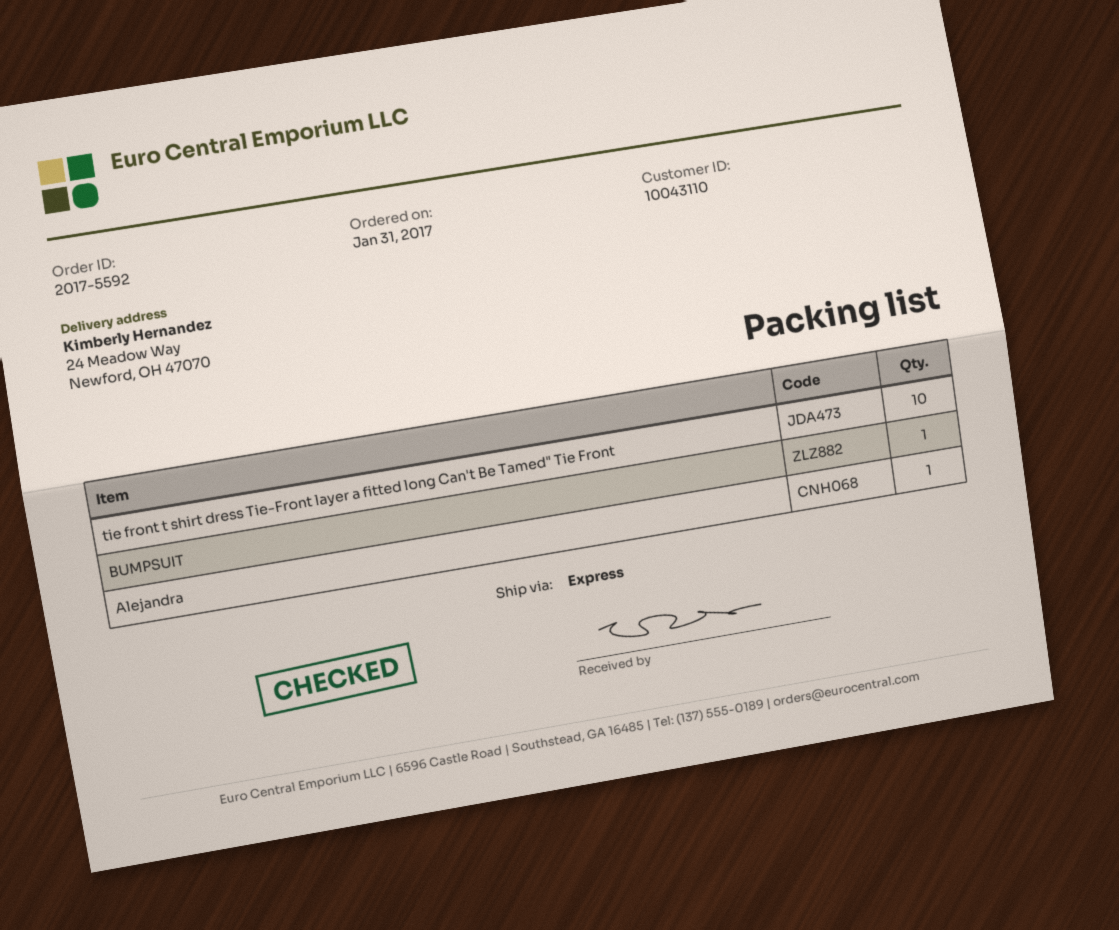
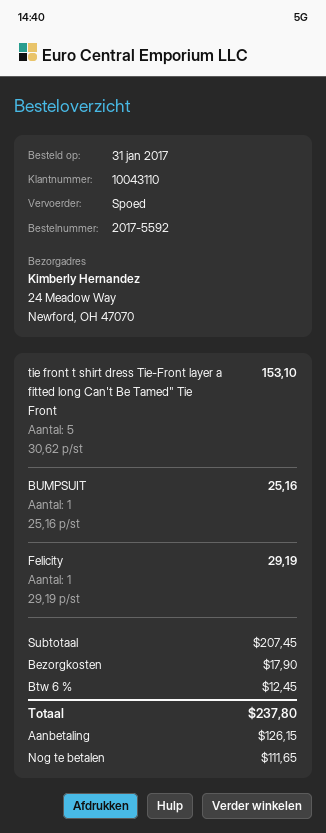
tie front t shirt dress Tie-Front layer a fitted long Can't Be Tamed" Tie Front: 10 -> 5
Alejandra: 1 -> none
Felicity: none -> 1

